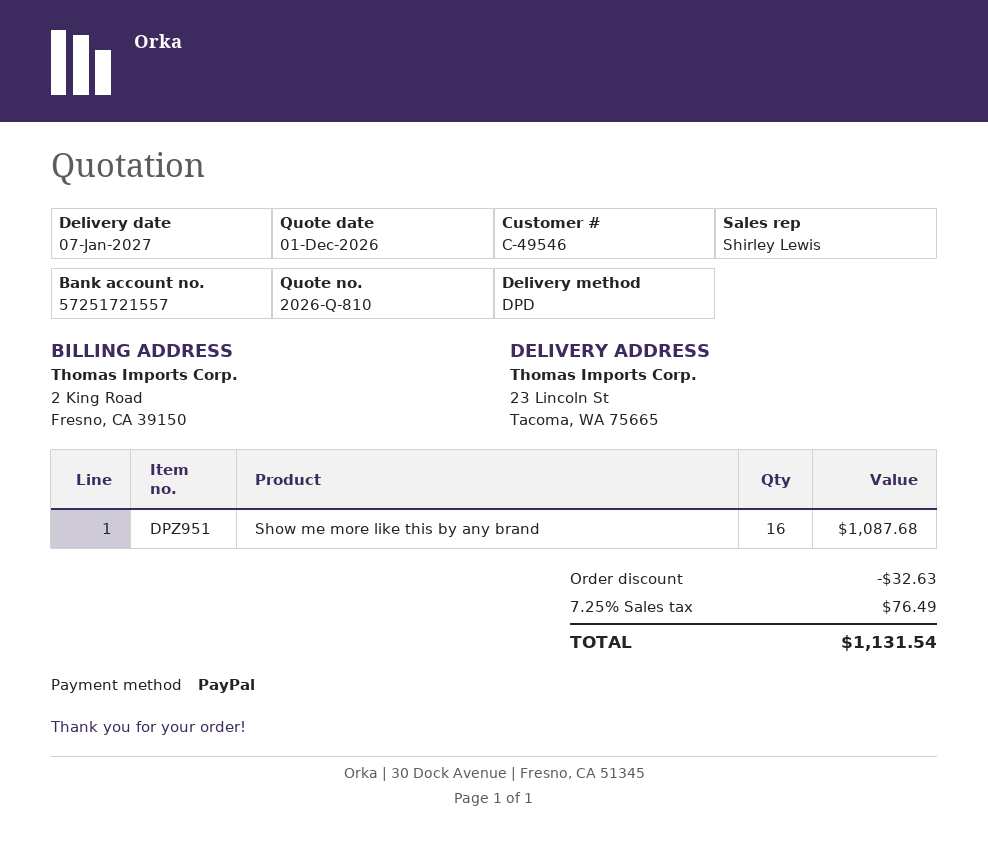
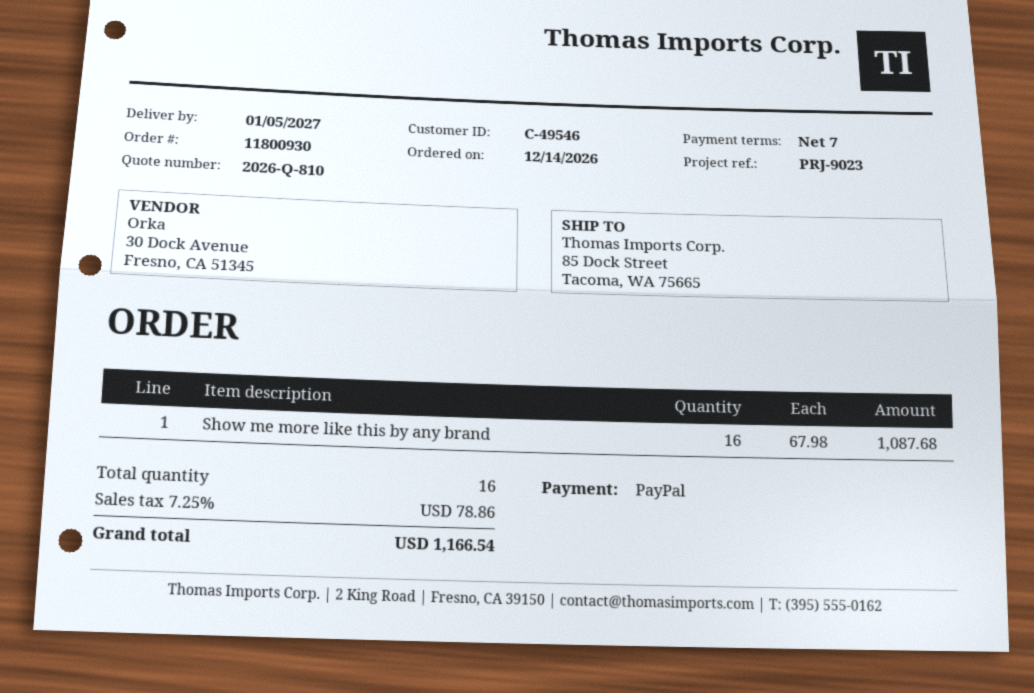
delivery date: 2027-01-07 -> 2027-01-05
ship to: 23 Lincoln St, Tacoma, WA 75665 -> 85 Dock Street, Tacoma, WA 75665
discount: 32.63 -> none
tax: 7.25% = 76.49 -> 7.25% = 78.86
total: 1131.54 -> 1166.54

